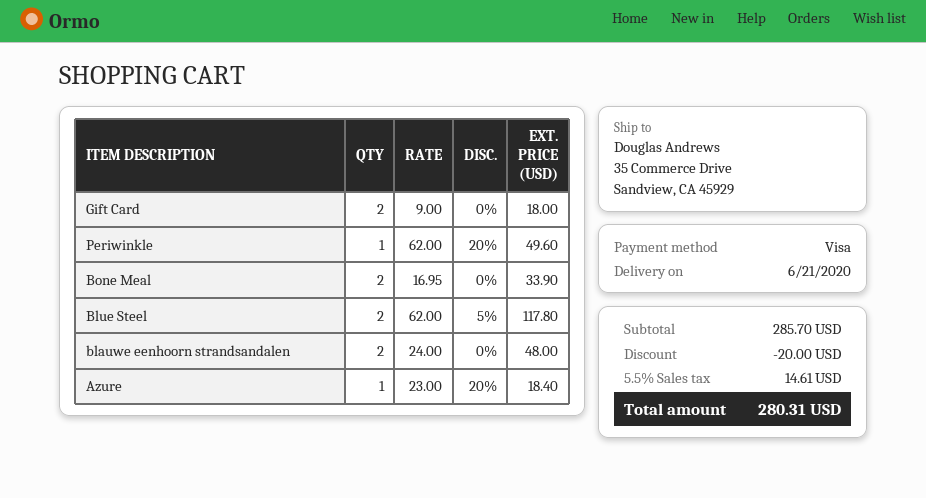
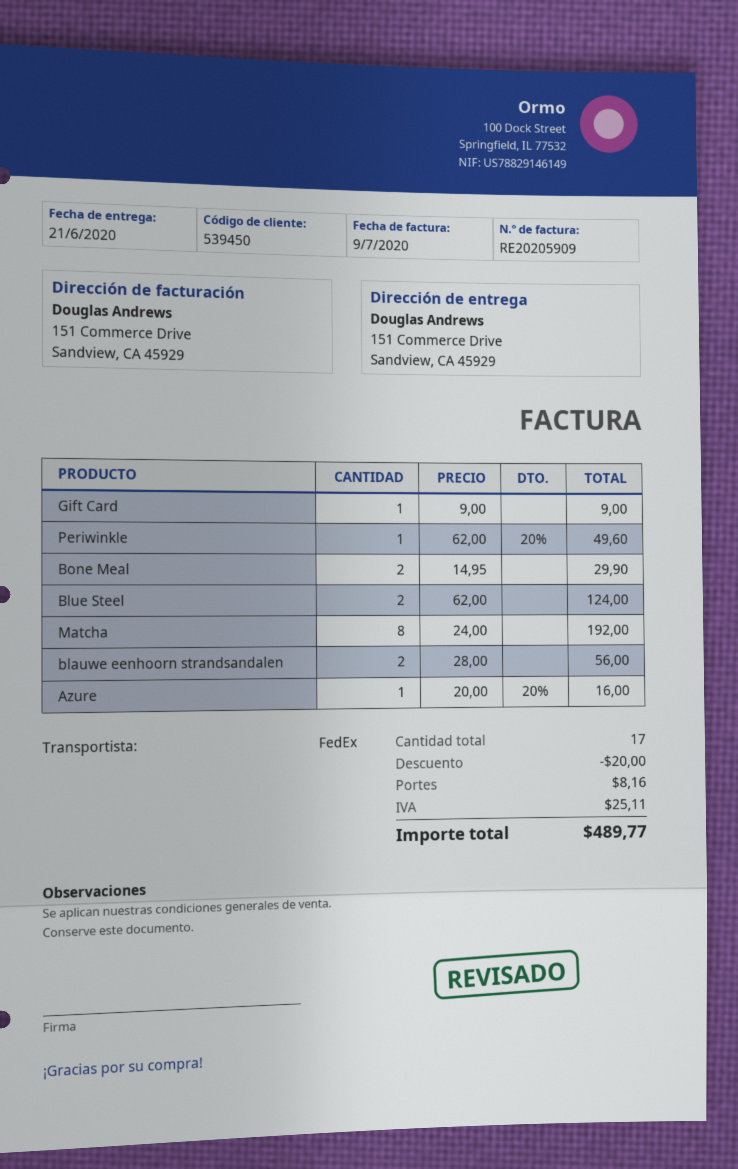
ship to: 35 Commerce Drive, Sandview, CA 45929 -> 151 Commerce Drive, Sandview, CA 45929
Gift Card: 2 x 9.00 = 18.00 -> 1 x 9.00 = 9.00
Bone Meal: 2 x 16.95 = 33.90 -> 2 x 14.95 = 29.90
Blue Steel: 2 x 62.00 - 5% = 117.80 -> 2 x 62.00 = 124.00
blauwe eenhoorn strandsandalen: 2 x 24.00 = 48.00 -> 2 x 28.00 = 56.00
Azure: 1 x 23.00 - 20% = 18.40 -> 1 x 20.00 - 20% = 16.00
Matcha: none -> 8 x 24.00 = 192.00
shipping: none -> 8.16
tax: 14.61 -> 25.11
total: 280.31 -> 489.77

